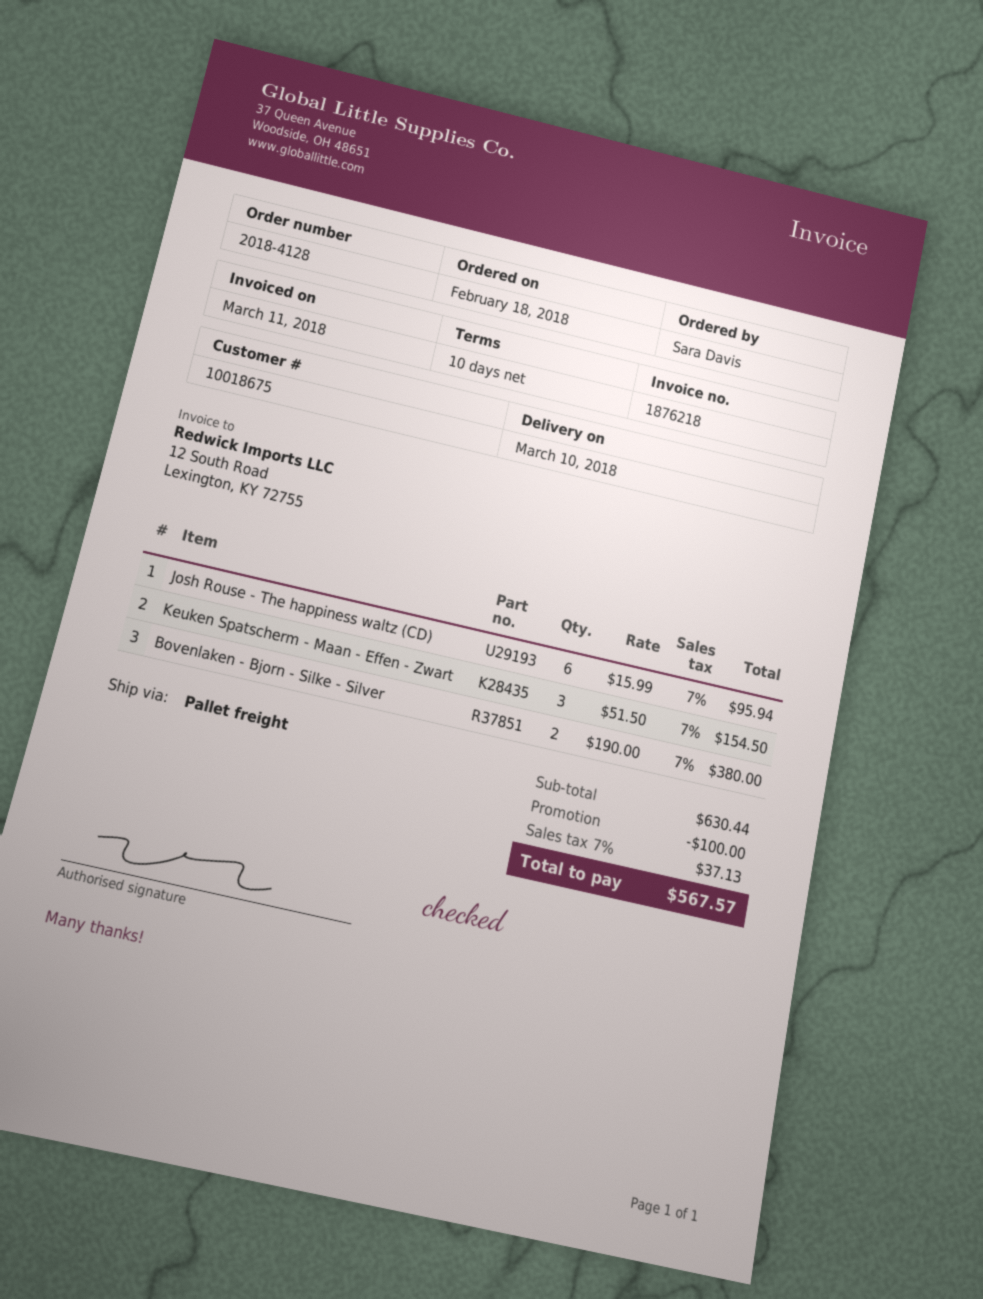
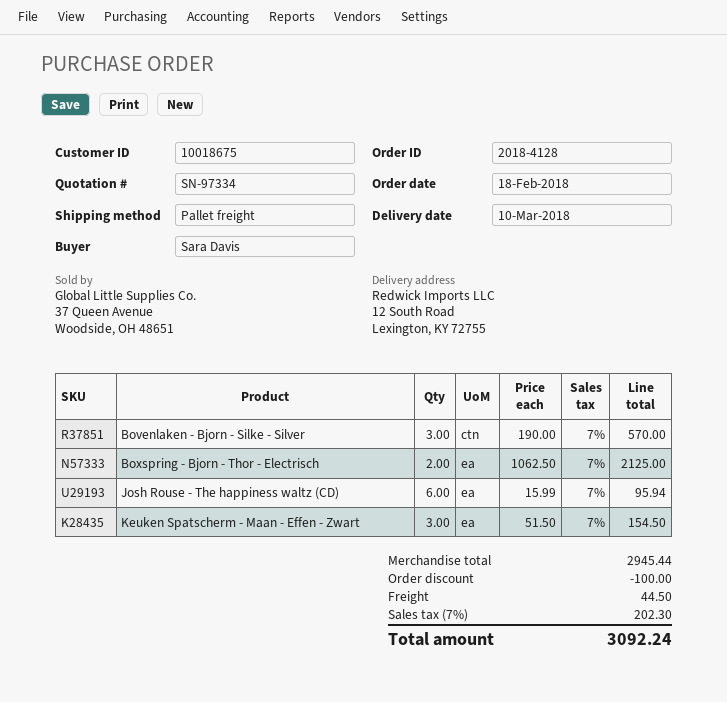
Bovenlaken - Bjorn - Silke - Silver: 2 x 190.00 = 380.00 -> 3 x 190.00 = 570.00
Boxspring - Bjorn - Thor - Electrisch: none -> 2 x 1062.50 = 2125.00
subtotal: 630.44 -> 2945.44
shipping: none -> 44.50
tax: 7% = 37.13 -> 7% = 202.30
total: 567.57 -> 3092.24

